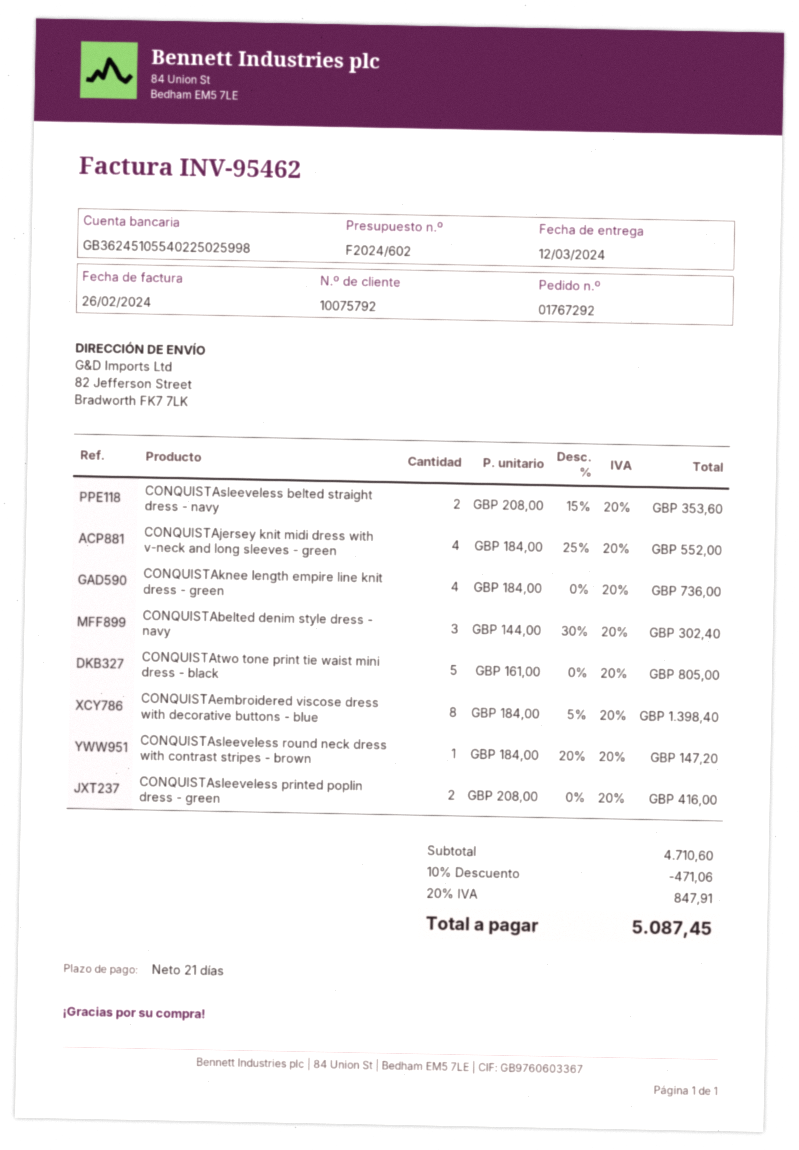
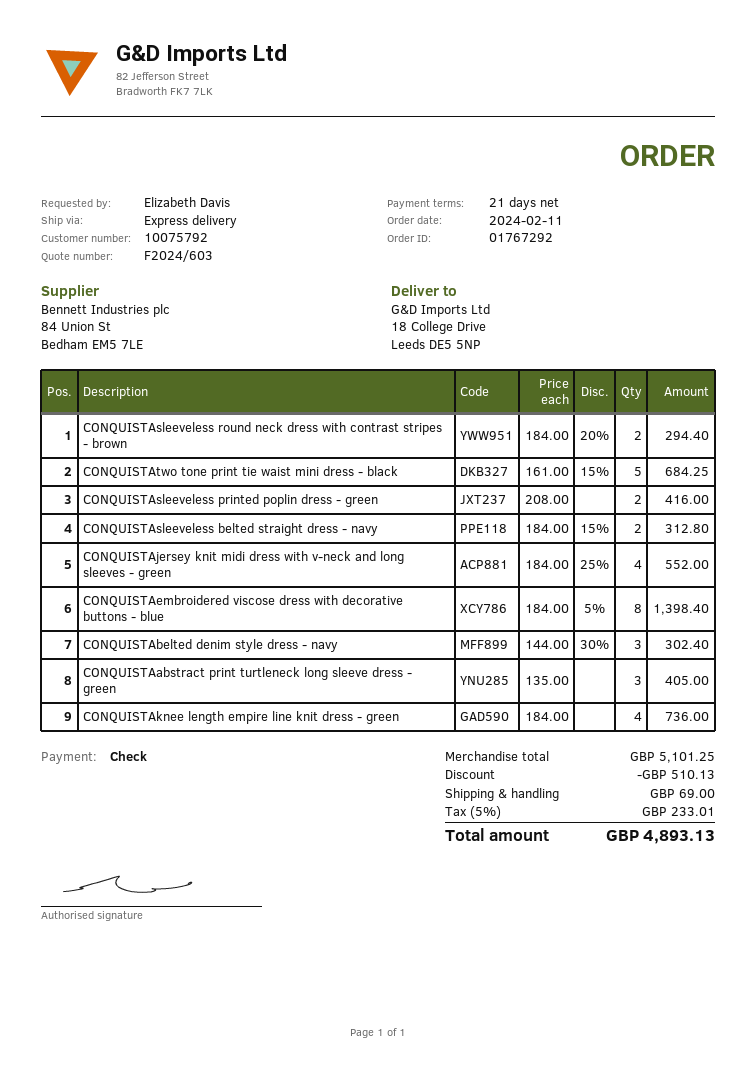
quote number: F2024/602 -> F2024/603
ship to: 82 Jefferson Street, Bradworth FK7 7LK -> 18 College Drive, Leeds DE5 5NP
CONQUISTAsleeveless belted straight dress - navy: 2 x 208.00 - 15% = 353.60 -> 2 x 184.00 - 15% = 312.80
CONQUISTAtwo tone print tie waist mini dress - black: 5 x 161.00 = 805.00 -> 5 x 161.00 - 15% = 684.25
CONQUISTAsleeveless round neck dress with contrast stripes - brown: 1 x 184.00 - 20% = 147.20 -> 2 x 184.00 - 20% = 294.40
CONQUISTAabstract print turtleneck long sleeve dress - green: none -> 3 x 135.00 = 405.00
subtotal: 4710.60 -> 5101.25
discount: 471.06 -> 510.13
shipping: none -> 69.00
tax: 20% = 847.91 -> 5% = 233.01
total: 5087.45 -> 4893.13

